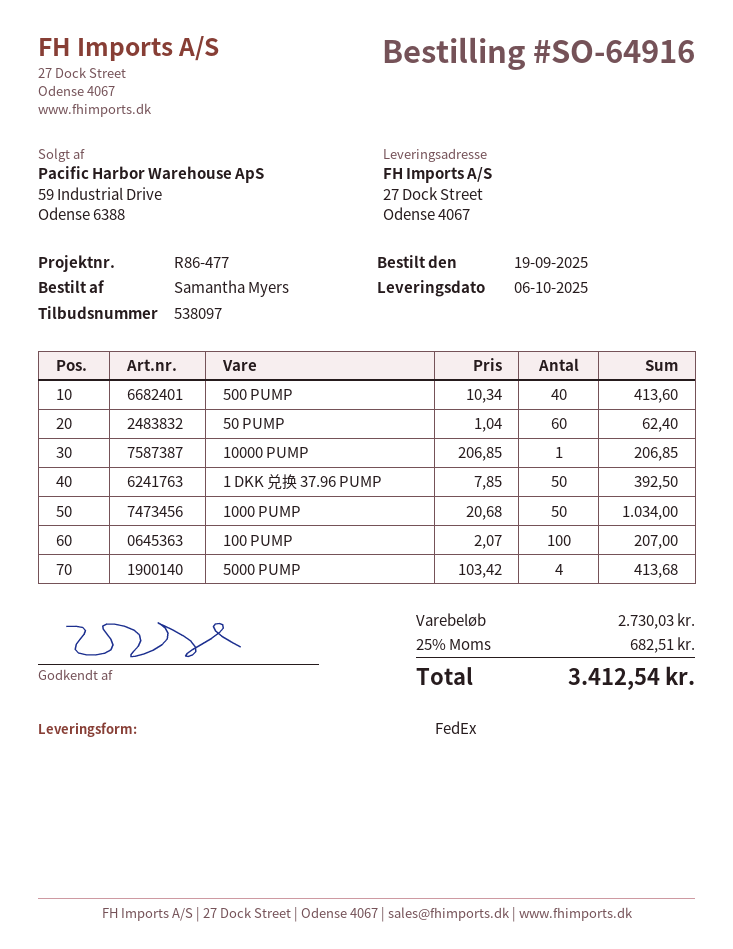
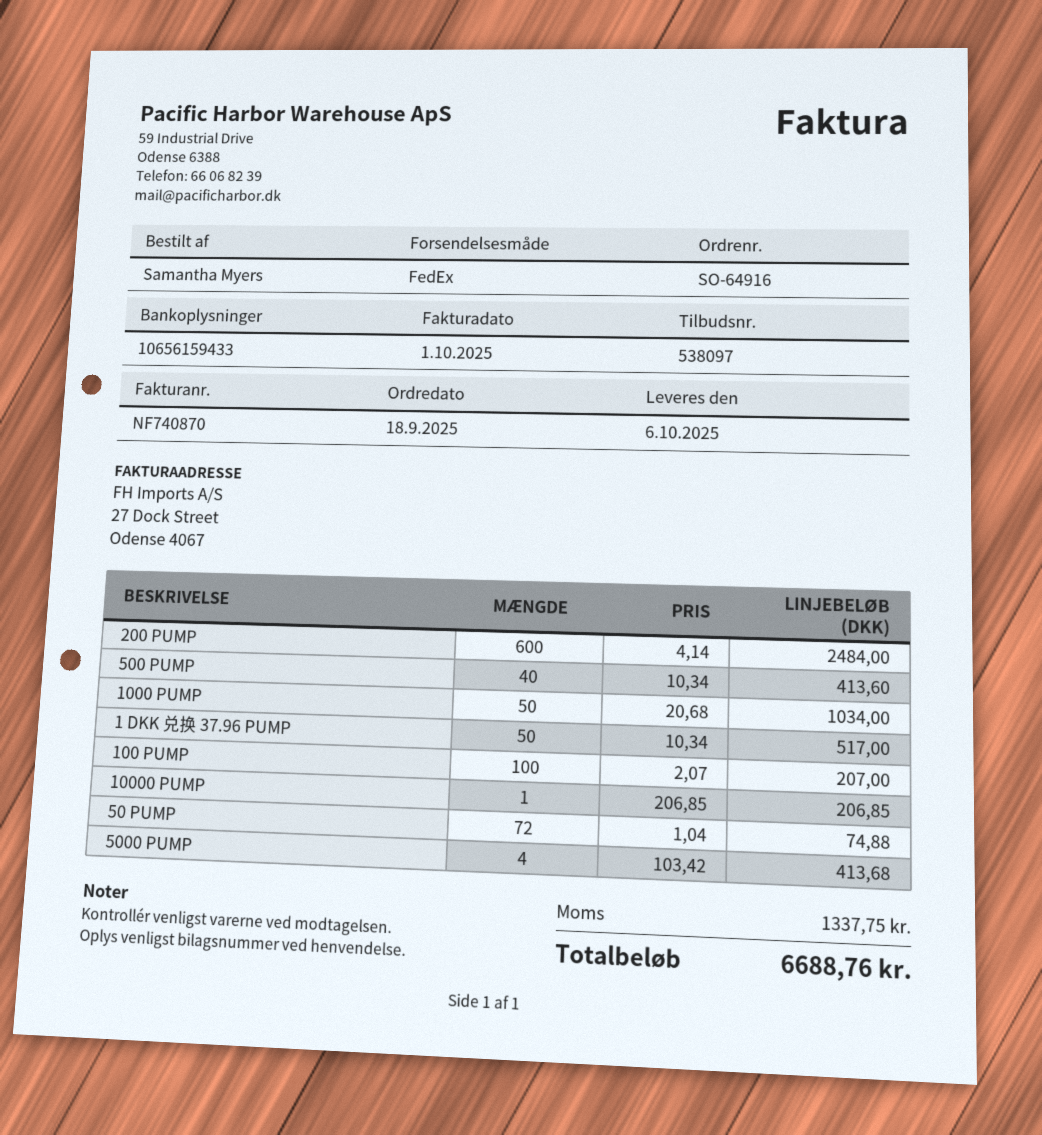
order date: 2025-09-19 -> 2025-09-18
50 PUMP: 60 x 1.04 = 62.40 -> 72 x 1.04 = 74.88
1 DKK 兑换 37.96 PUMP: 50 x 7.85 = 392.50 -> 50 x 10.34 = 517.00
200 PUMP: none -> 600 x 4.14 = 2484.00
tax: 682.51 -> 1337.75
total: 3412.54 -> 6688.76

